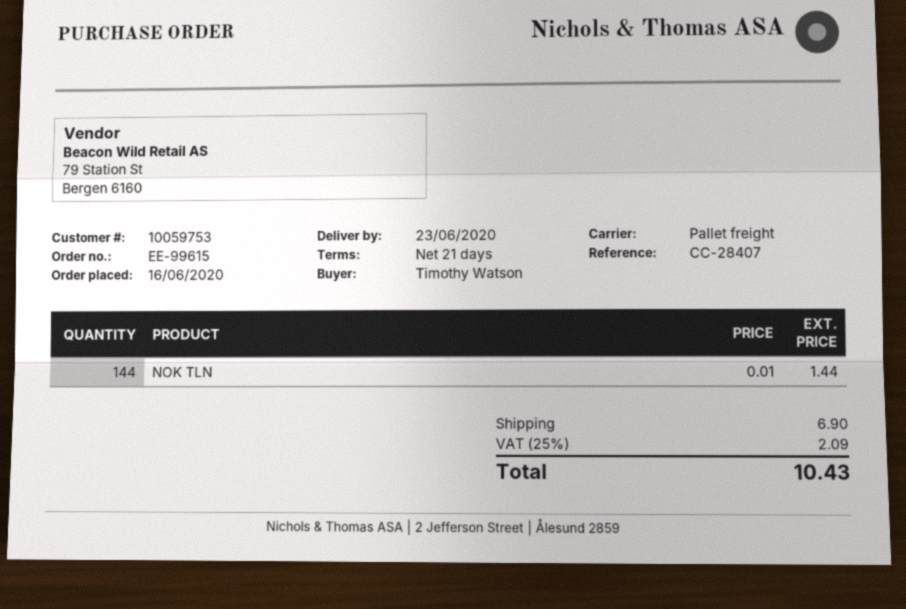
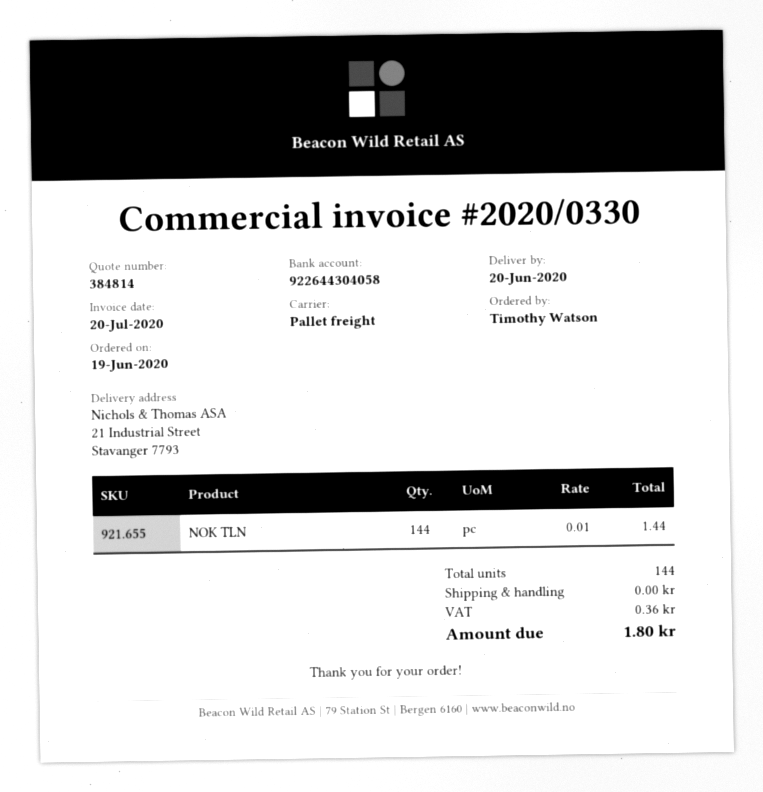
order date: 2020-06-16 -> 2020-06-19
delivery date: 2020-06-23 -> 2020-06-20
shipping: 6.90 -> 0.00
tax: 2.09 -> 0.36
total: 10.43 -> 1.80

